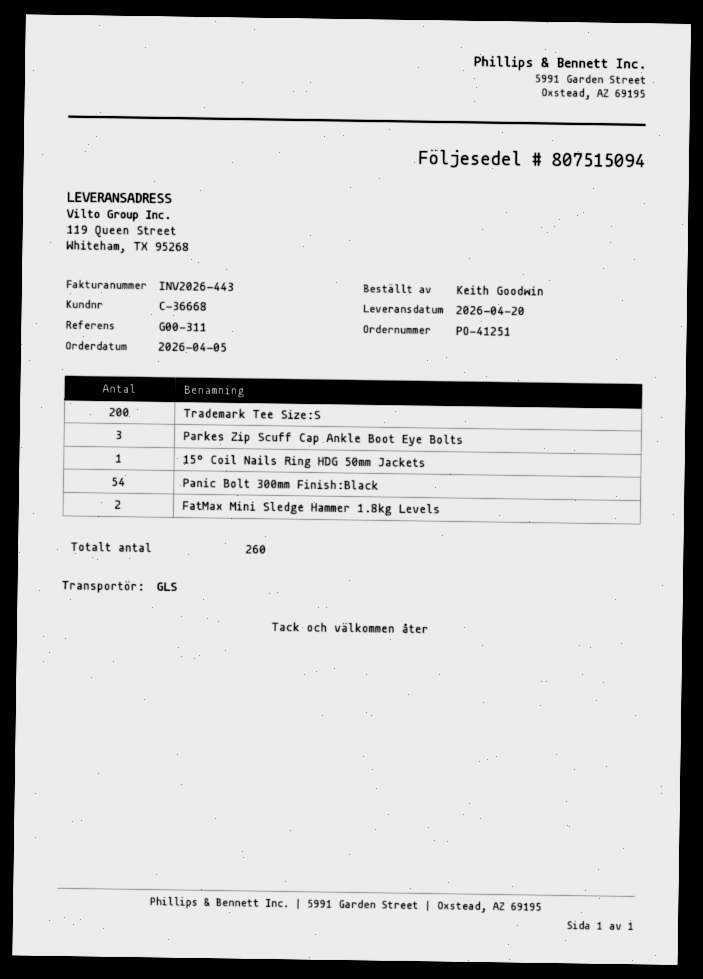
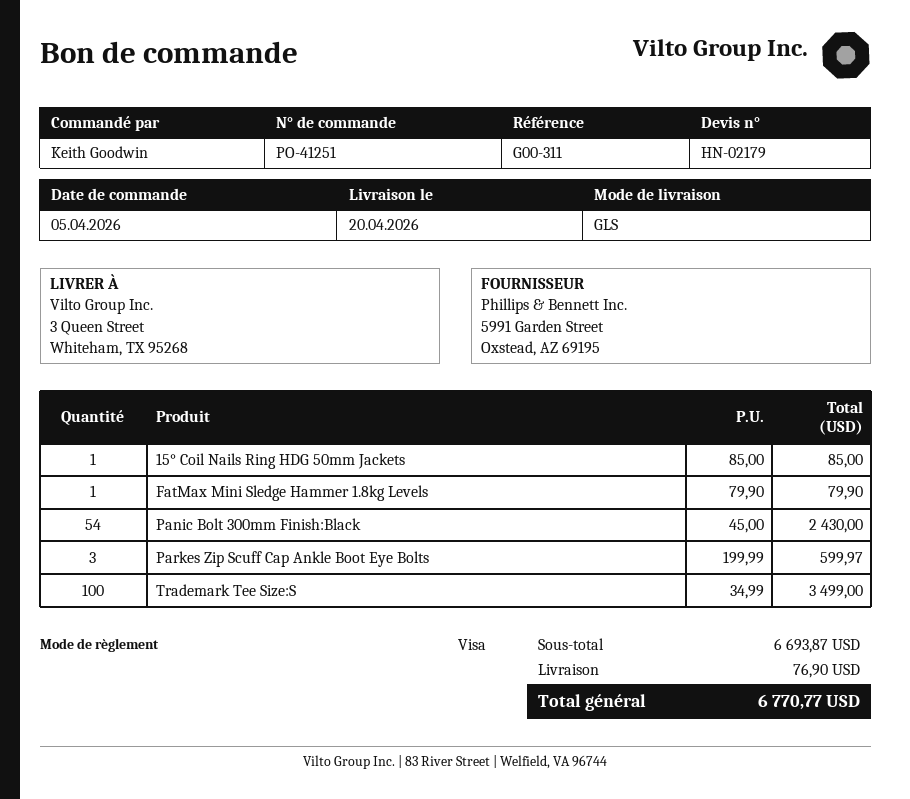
ship to: 119 Queen Street, Whiteham, TX 95268 -> 3 Queen Street, Whiteham, TX 95268
Trademark Tee Size:S: 200 -> 100
FatMax Mini Sledge Hammer 1.8kg Levels: 2 -> 1

